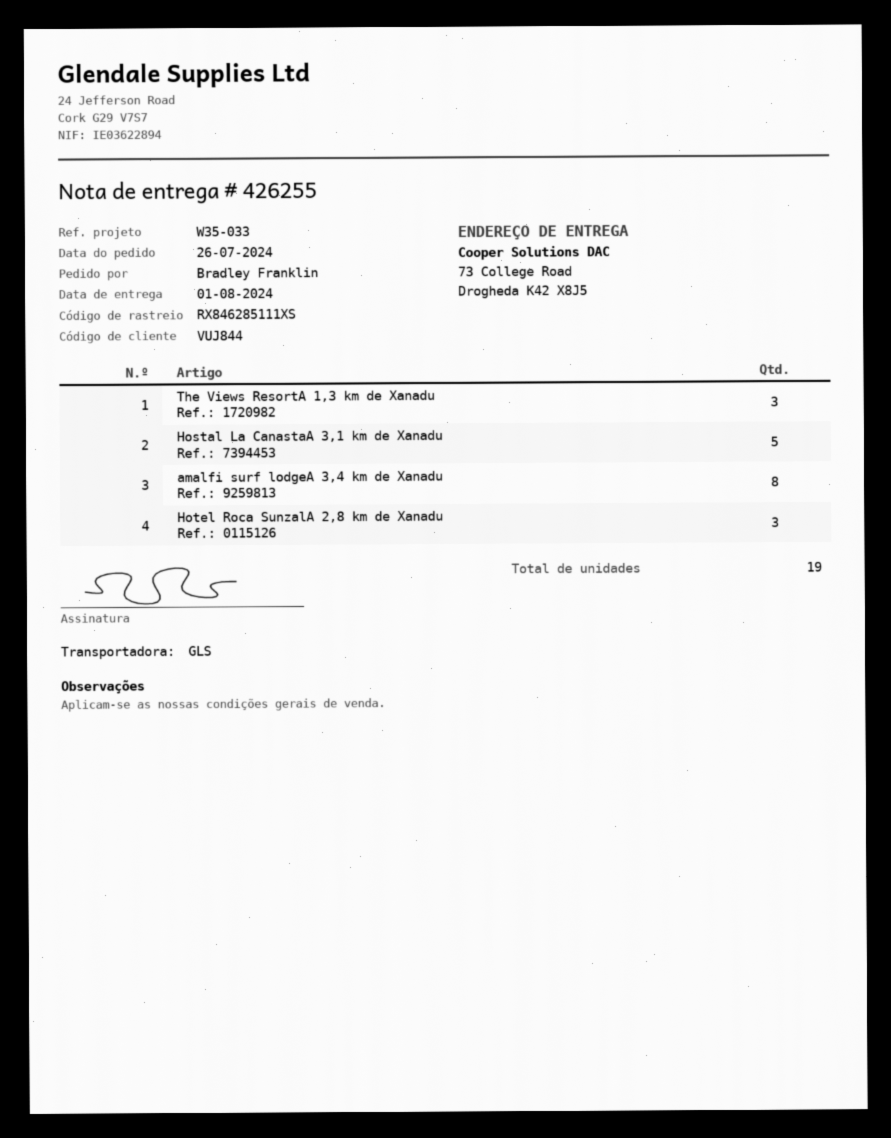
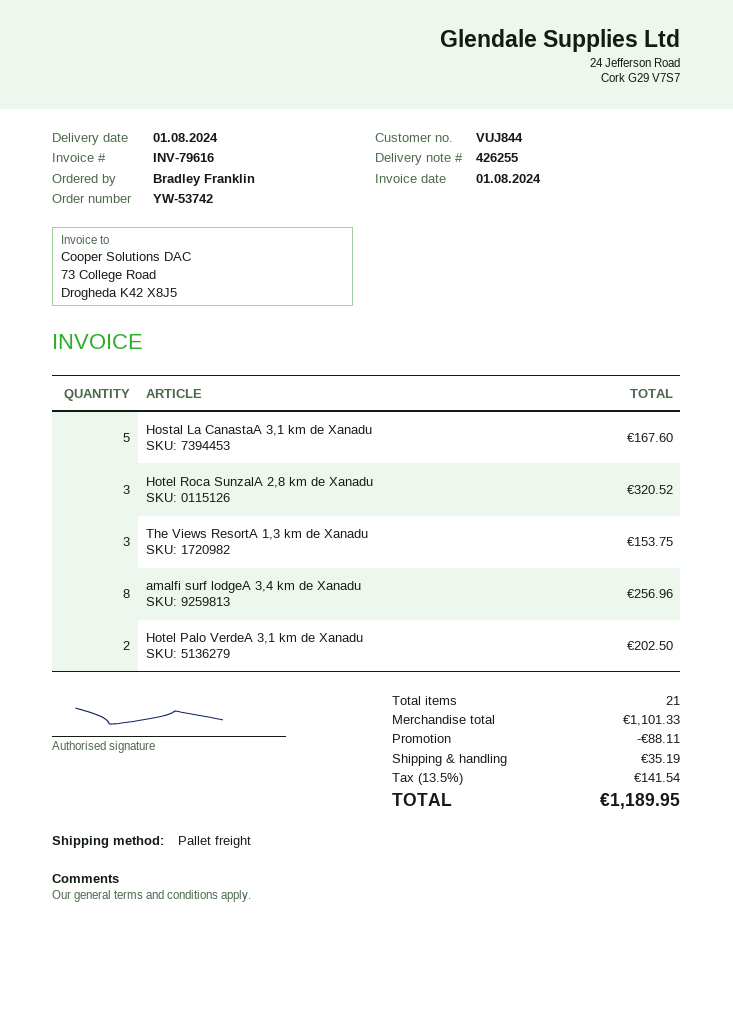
shipping method: GLS -> pallet freight
Hotel Palo VerdeA 3,1 km de Xanadu: none -> 2
total quantity: 19 -> 21

